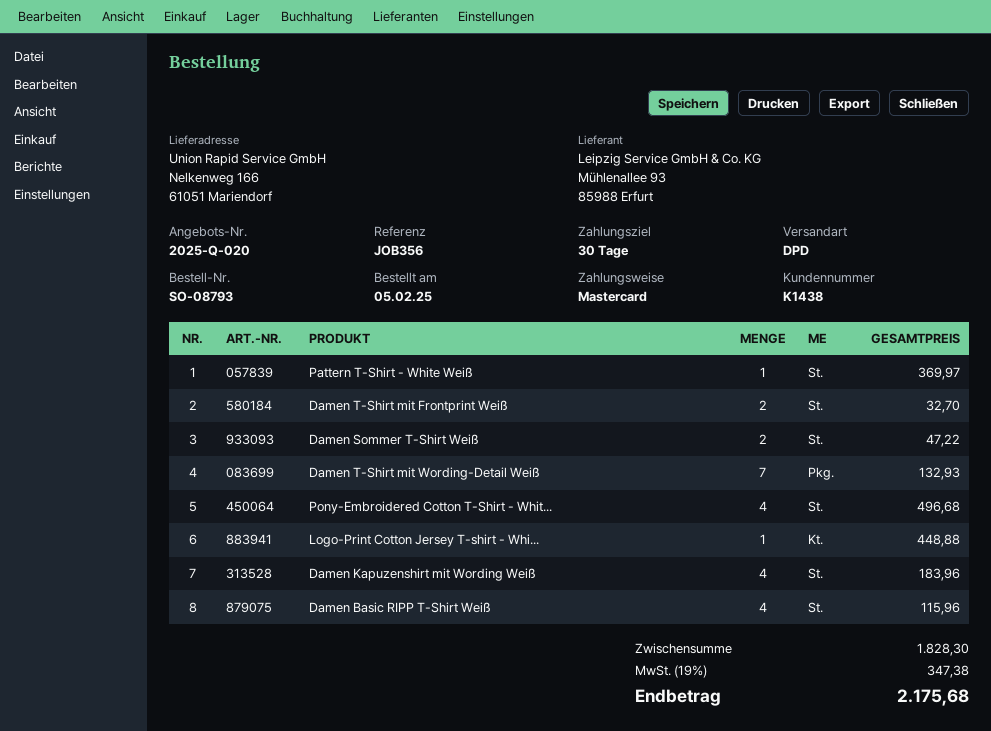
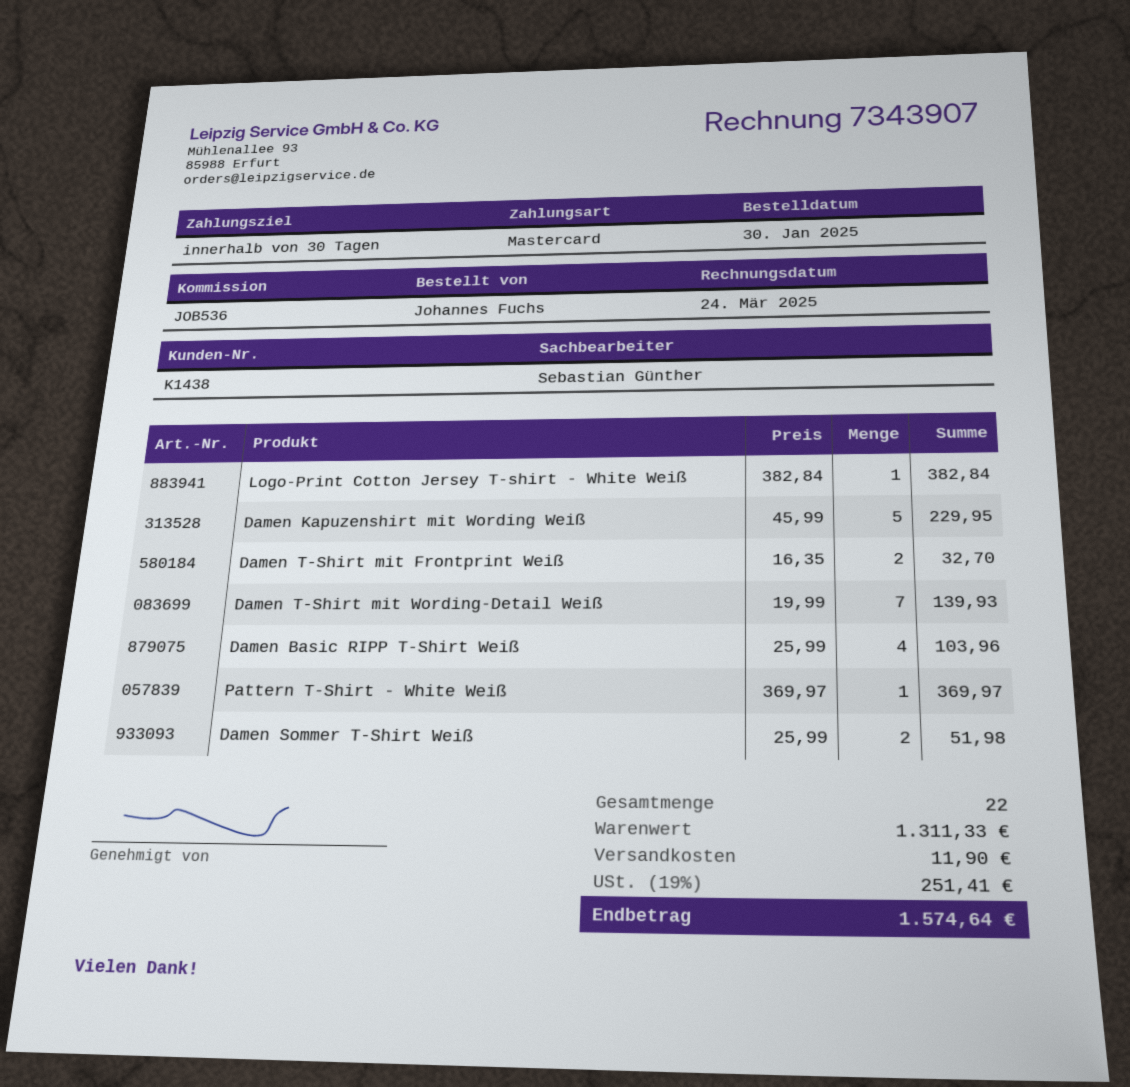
order date: 2025-02-05 -> 2025-01-30
reference: JOB356 -> JOB536
Damen Sommer T-Shirt Weiß: 2 for 47.22 -> 2 for 51.98
Damen T-Shirt mit Wording-Detail Weiß: 7 for 132.93 -> 7 for 139.93
Pony-Embroidered Cotton T-Shirt - Whit...: 4 for 496.68 -> none
Logo-Print Cotton Jersey T-shirt - Whi...: 1 for 448.88 -> 1 for 382.84
Damen Kapuzenshirt mit Wording Weiß: 4 for 183.96 -> 5 for 229.95
Damen Basic RIPP T-Shirt Weiß: 4 for 115.96 -> 4 for 103.96
subtotal: 1828.30 -> 1311.33
shipping: none -> 11.90
tax: 19% = 347.38 -> 19% = 251.41
total: 2175.68 -> 1574.64

